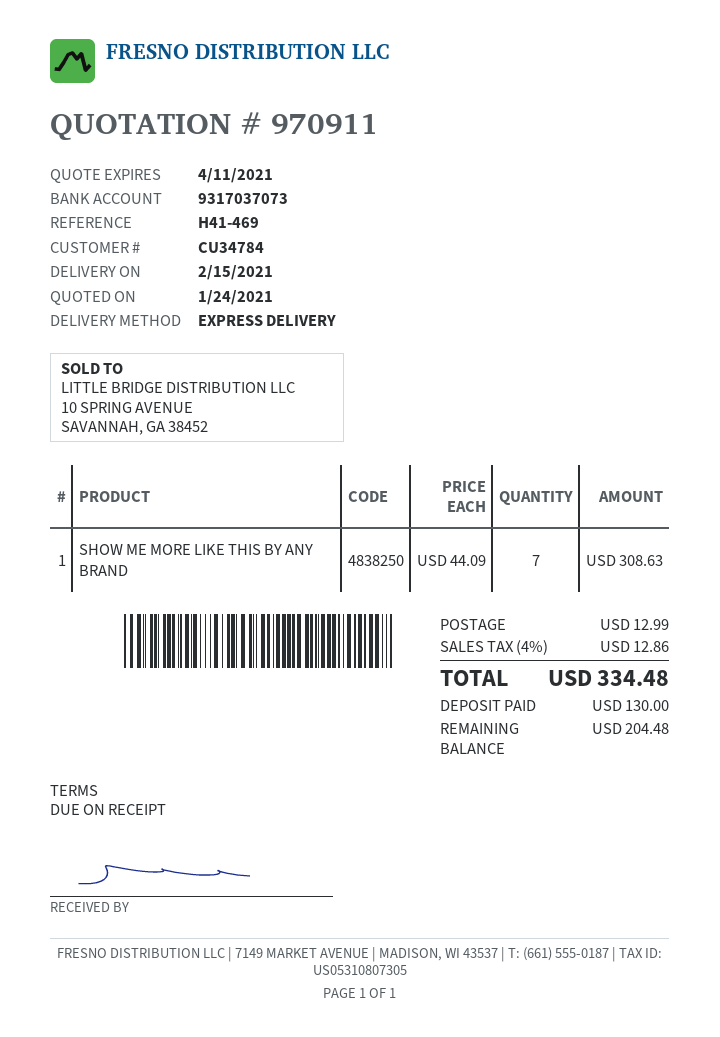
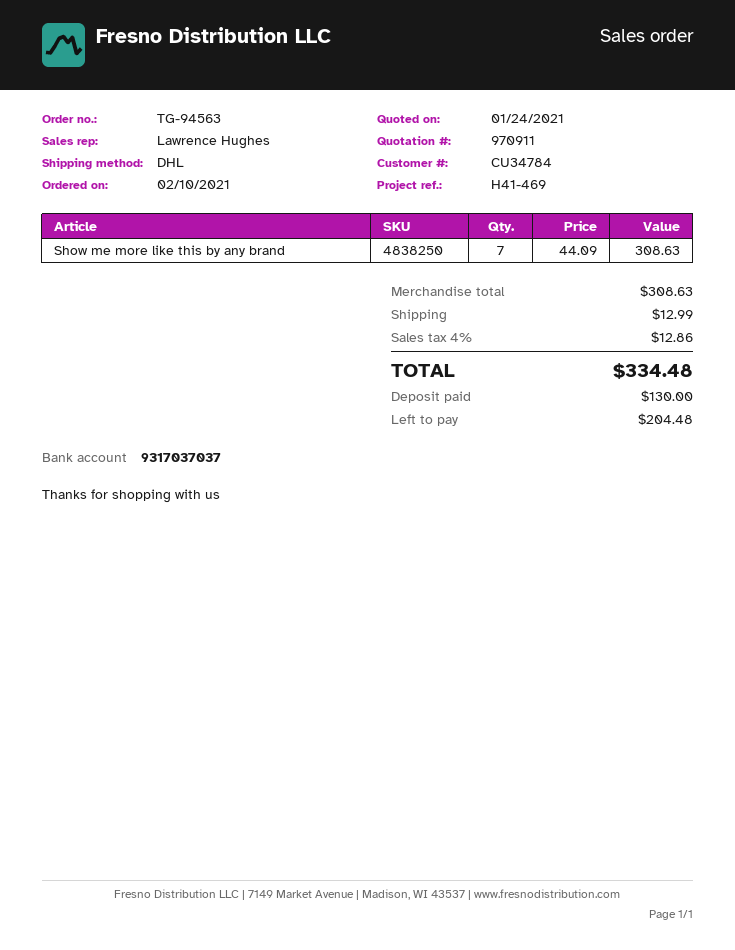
bank account: 9317037073 -> 9317037037
shipping method: express -> DHL

